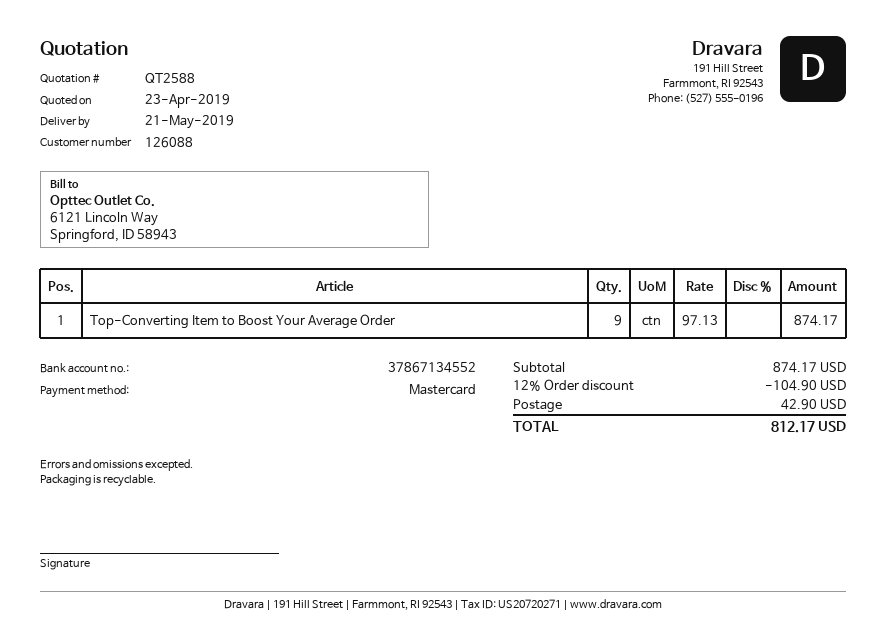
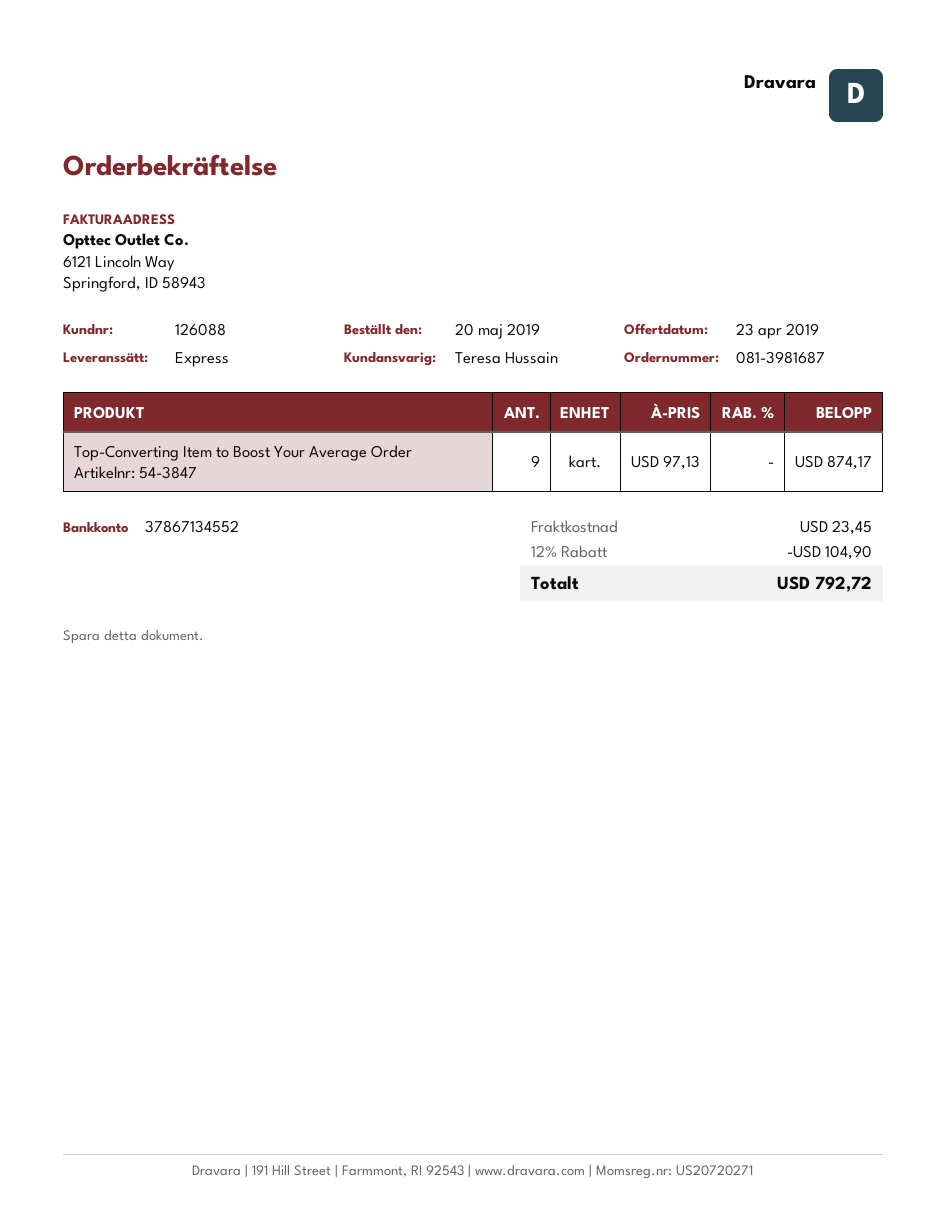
shipping: 42.90 -> 23.45
total: 812.17 -> 792.72

